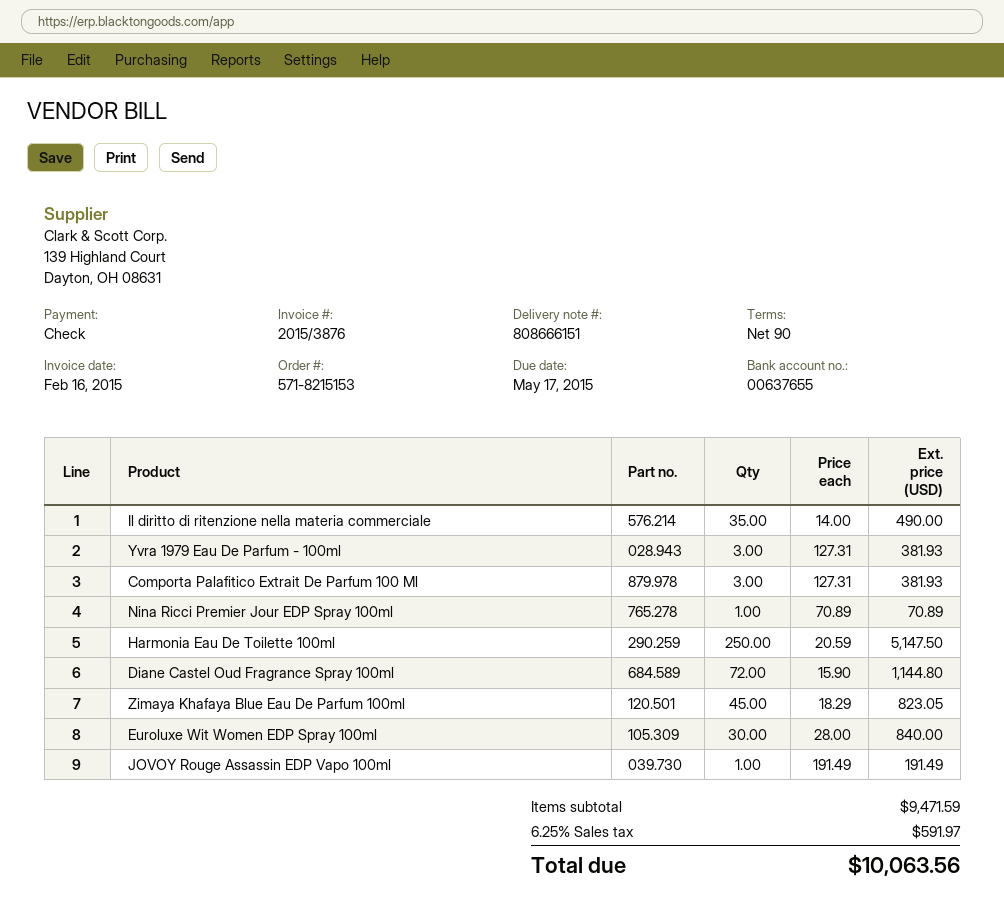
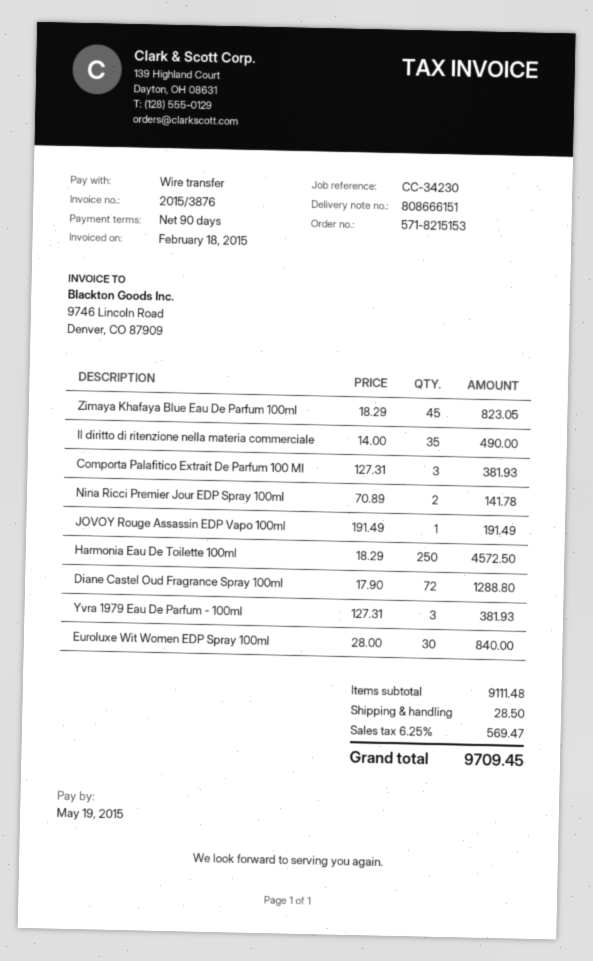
invoice date: 2015-02-16 -> 2015-02-18
due date: 2015-05-17 -> 2015-05-19
payment method: cheque -> bank transfer
Nina Ricci Premier Jour EDP Spray 100ml: 1 x 70.89 = 70.89 -> 2 x 70.89 = 141.78
Harmonia Eau De Toilette 100ml: 250 x 20.59 = 5147.50 -> 250 x 18.29 = 4572.50
Diane Castel Oud Fragrance Spray 100ml: 72 x 15.90 = 1144.80 -> 72 x 17.90 = 1288.80
subtotal: 9471.59 -> 9111.48
shipping: none -> 28.50
tax: 6.25% = 591.97 -> 6.25% = 569.47
total: 10063.56 -> 9709.45

